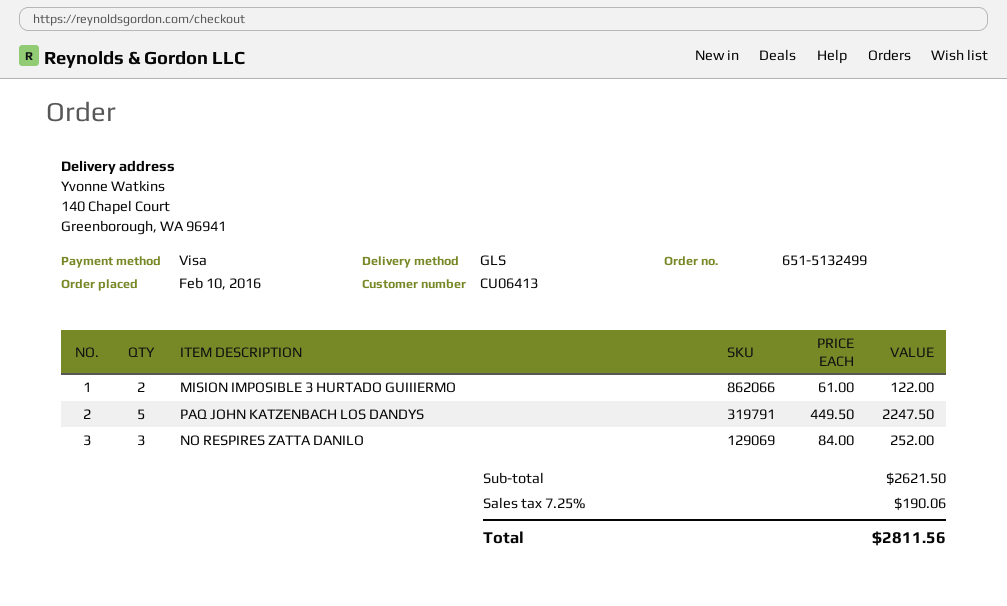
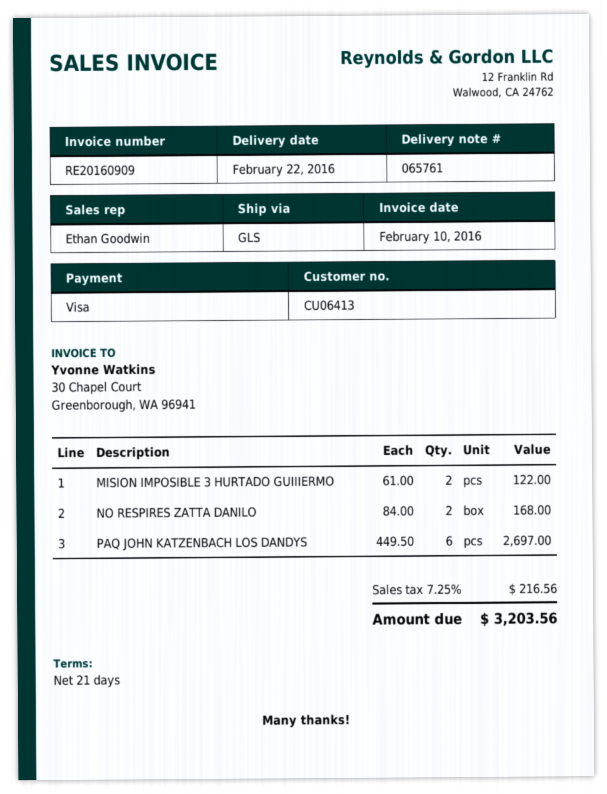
PAQ JOHN KATZENBACH LOS DANDYS: 5 x 449.50 = 2247.50 -> 6 x 449.50 = 2697.00
NO RESPIRES ZATTA DANILO: 3 x 84.00 = 252.00 -> 2 x 84.00 = 168.00
tax: 7.25% = 190.06 -> 7.25% = 216.56
total: 2811.56 -> 3203.56

